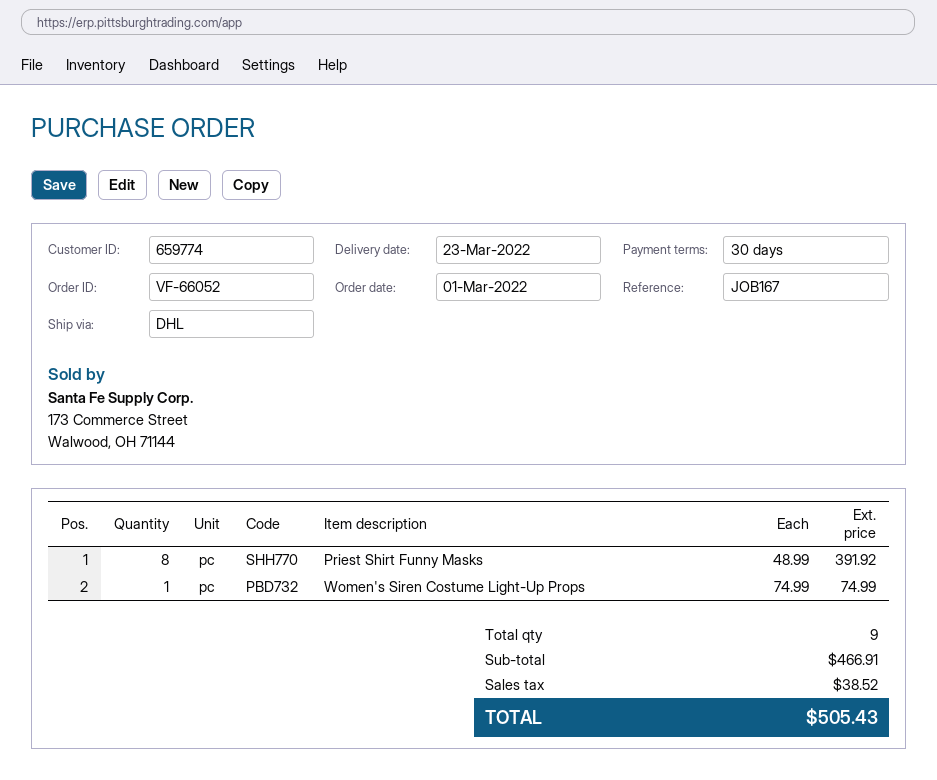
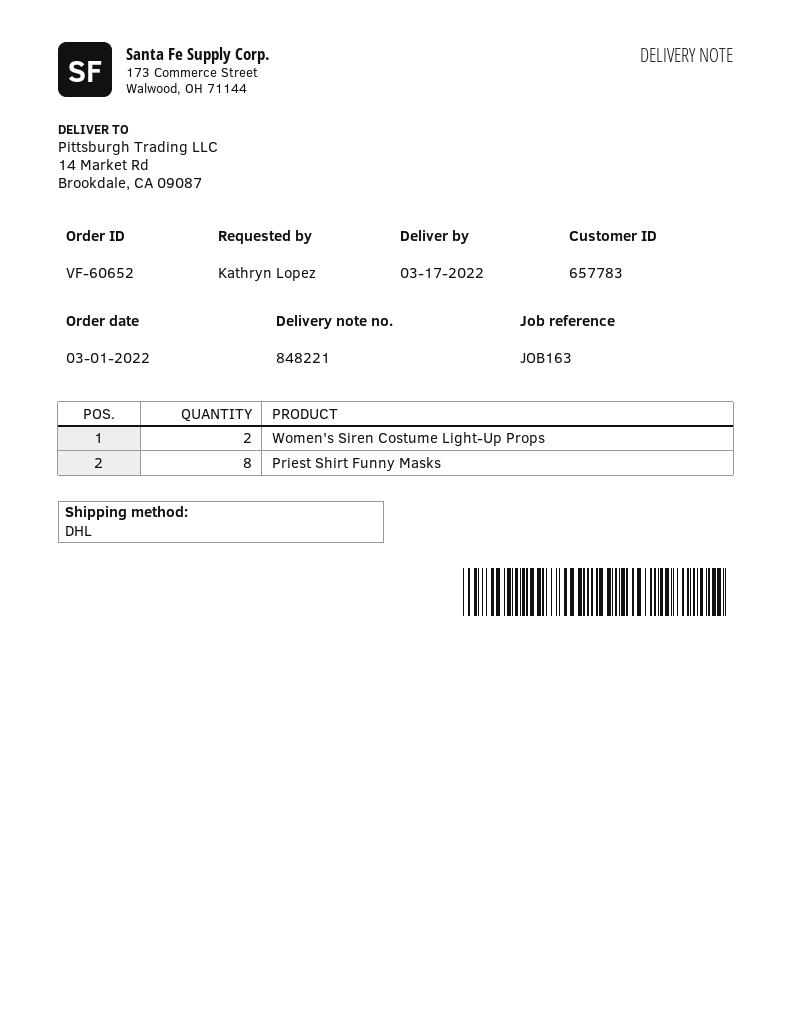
order number: VF-66052 -> VF-60652
delivery date: 2022-03-23 -> 2022-03-17
customer number: 659774 -> 657783
reference: JOB167 -> JOB163
Women's Siren Costume Light-Up Props: 1 -> 2

